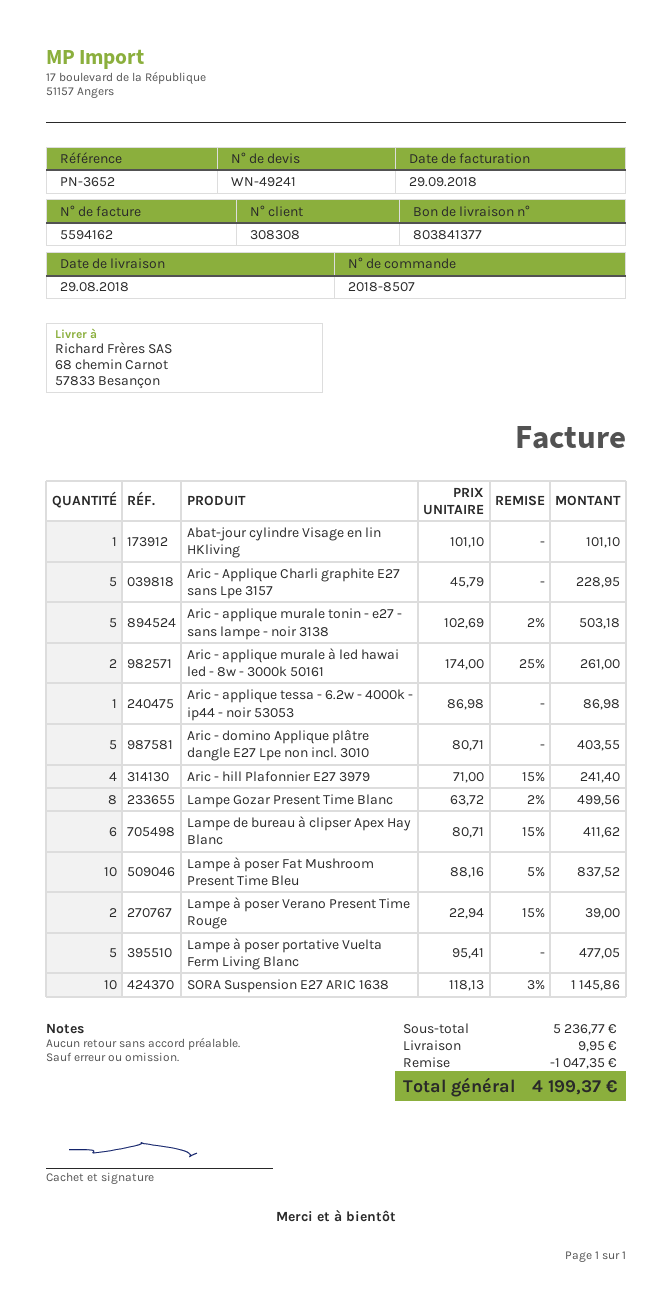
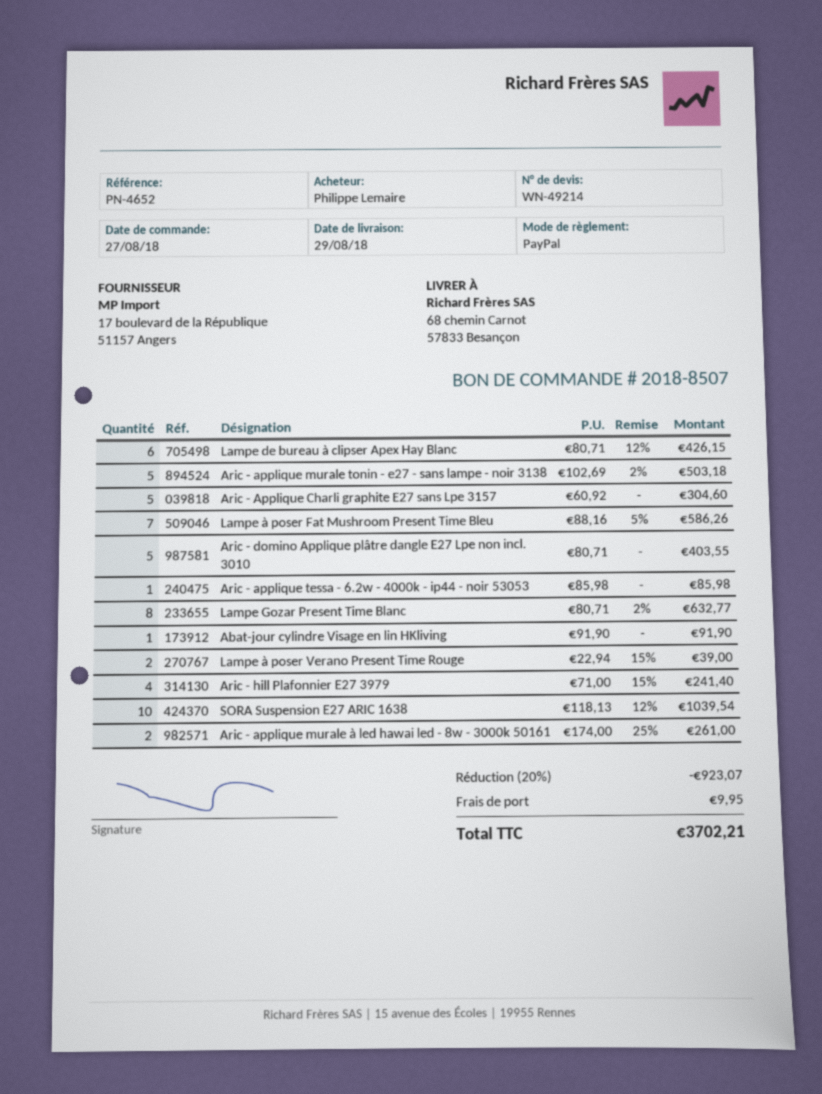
quote number: WN-49241 -> WN-49214
reference: PN-3652 -> PN-4652
Abat-jour cylindre Visage en lin HKliving: 1 x 101.10 = 101.10 -> 1 x 91.90 = 91.90
Aric - Applique Charli graphite E27 sans Lpe 3157: 5 x 45.79 = 228.95 -> 5 x 60.92 = 304.60
Aric - applique tessa - 6.2w - 4000k - ip44 - noir 53053: 1 x 86.98 = 86.98 -> 1 x 85.98 = 85.98
Lampe Gozar Present Time Blanc: 8 x 63.72 - 2% = 499.56 -> 8 x 80.71 - 2% = 632.77
Lampe de bureau à clipser Apex Hay Blanc: 6 x 80.71 - 15% = 411.62 -> 6 x 80.71 - 12% = 426.15
Lampe à poser Fat Mushroom Present Time Bleu: 10 x 88.16 - 5% = 837.52 -> 7 x 88.16 - 5% = 586.26
Lampe à poser portative Vuelta Ferm Living Blanc: 5 x 95.41 = 477.05 -> none
SORA Suspension E27 ARIC 1638: 10 x 118.13 - 3% = 1145.86 -> 10 x 118.13 - 12% = 1039.54
discount: 1047.35 -> 923.07
total: 4199.37 -> 3702.21

